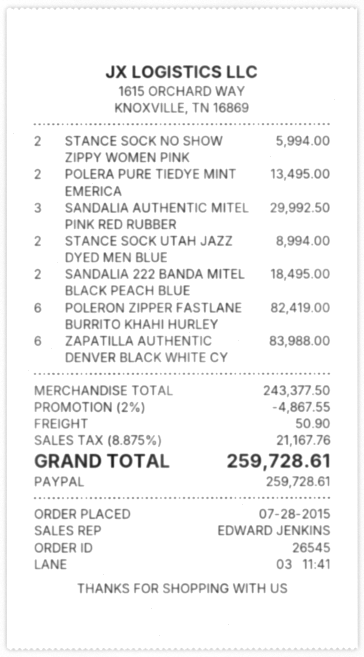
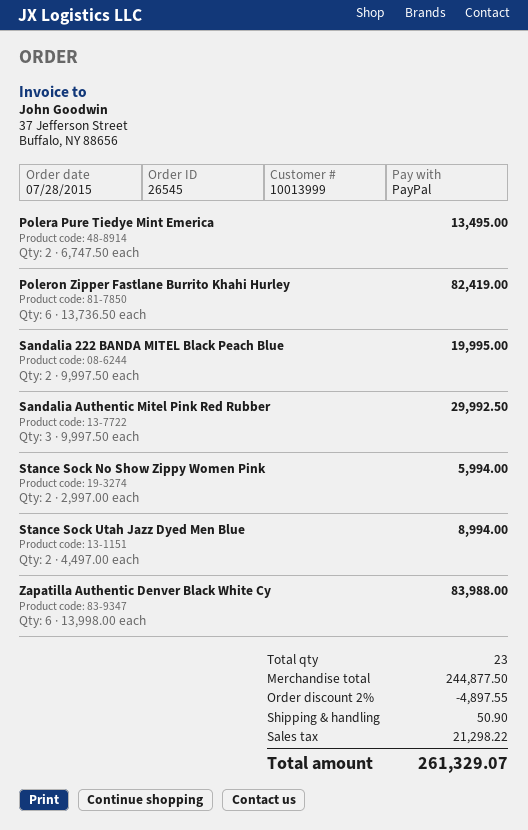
SANDALIA 222 BANDA MITEL BLACK PEACH BLUE: 2 for 18495.00 -> 2 for 19995.00
subtotal: 243377.50 -> 244877.50
discount: 2% = 4867.55 -> 2% = 4897.55
tax: 21167.76 -> 21298.22
total: 259728.61 -> 261329.07

